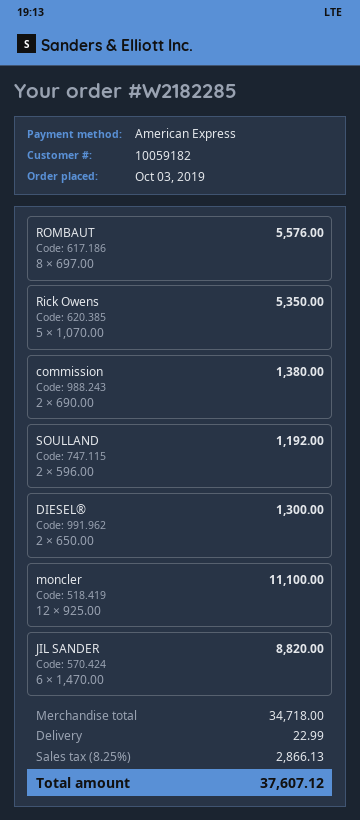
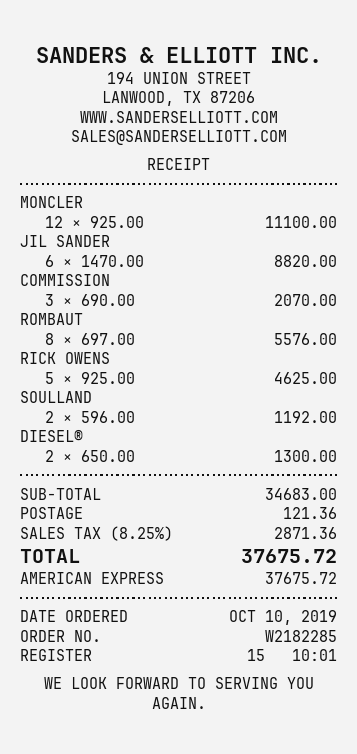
order date: 2019-10-03 -> 2019-10-10
Rick Owens: 5 x 1070.00 = 5350.00 -> 5 x 925.00 = 4625.00
commission: 2 x 690.00 = 1380.00 -> 3 x 690.00 = 2070.00
subtotal: 34718.00 -> 34683.00
shipping: 22.99 -> 121.36
tax: 8.25% = 2866.13 -> 8.25% = 2871.36
total: 37607.12 -> 37675.72

